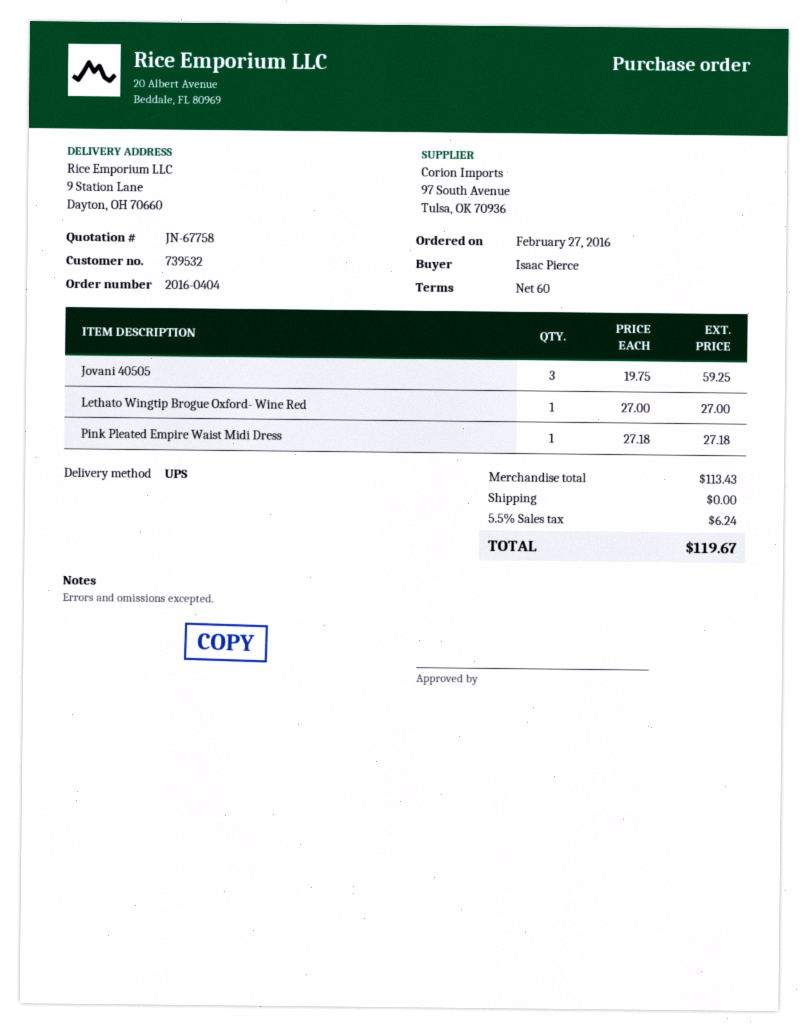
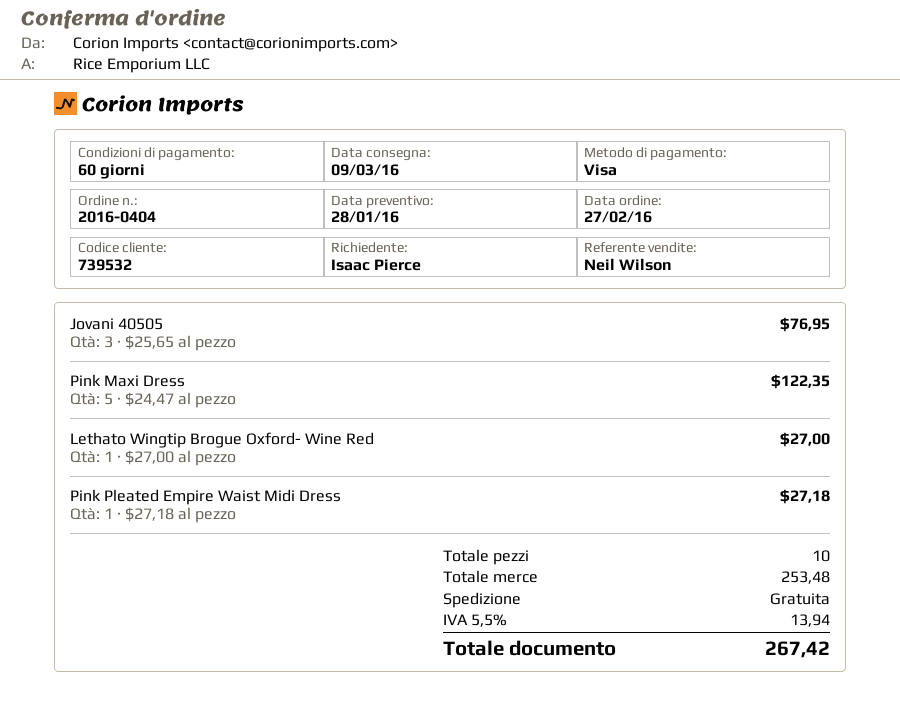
Jovani 40505: 3 x 19.75 = 59.25 -> 3 x 25.65 = 76.95
Pink Maxi Dress: none -> 5 x 24.47 = 122.35
subtotal: 113.43 -> 253.48
tax: 5.5% = 6.24 -> 5.5% = 13.94
total: 119.67 -> 267.42

